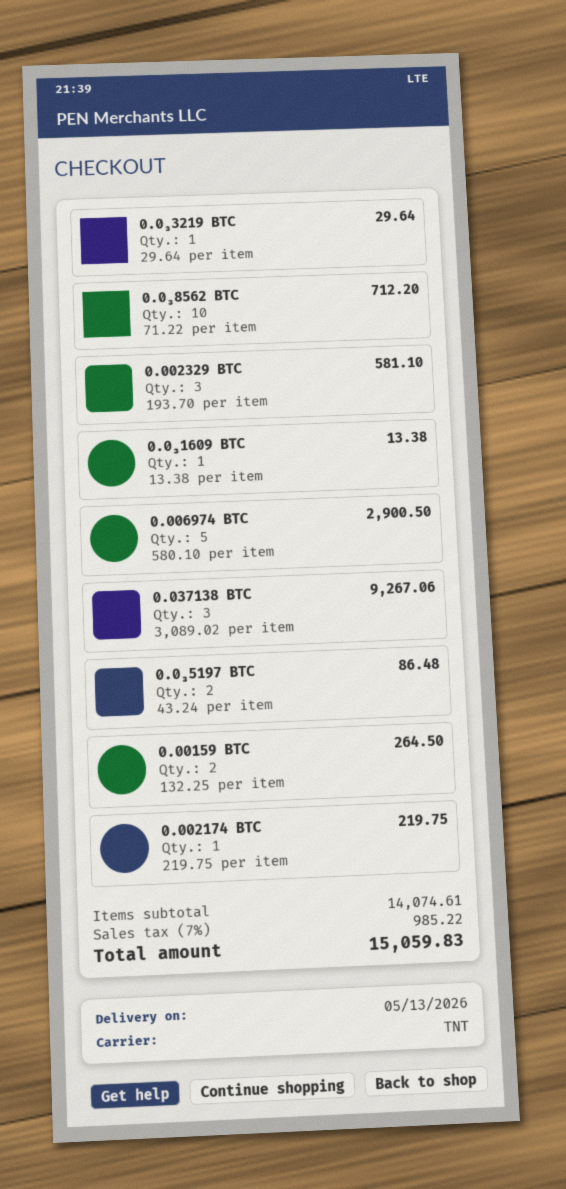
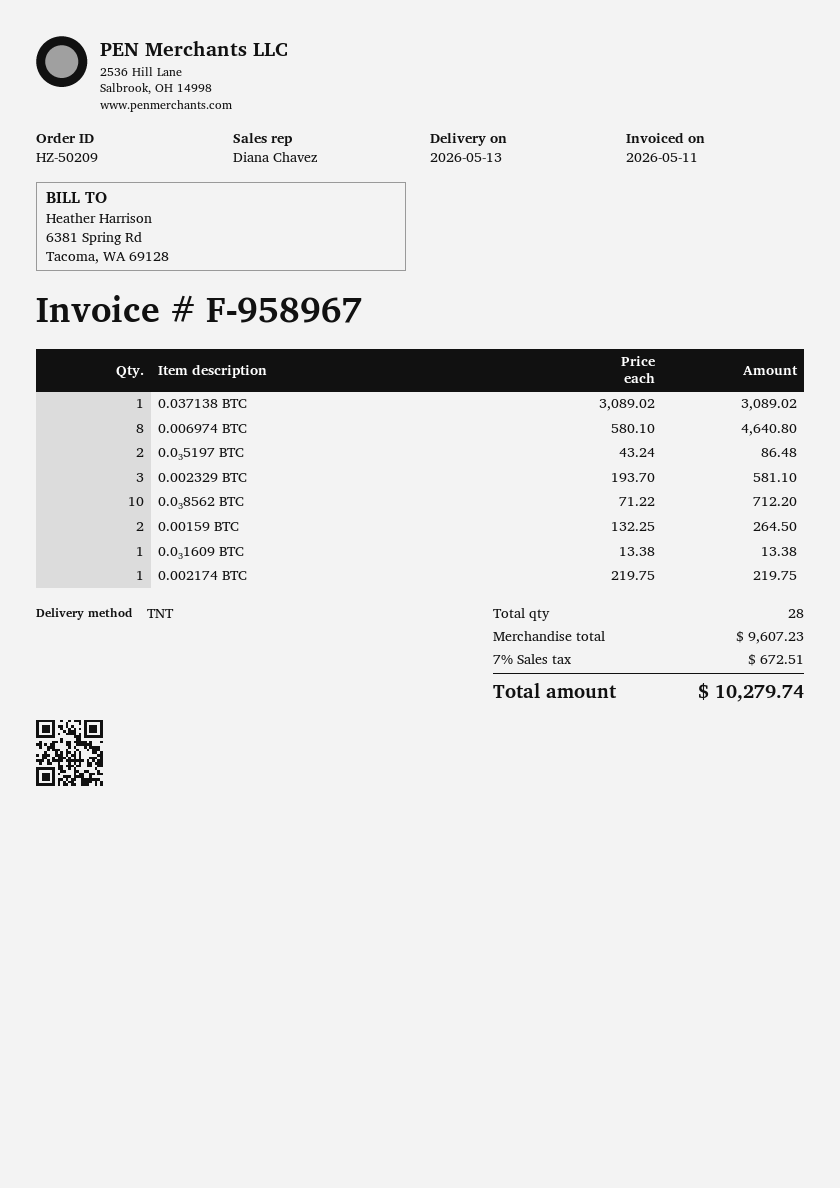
0.0₃3219 BTC: 1 x 29.64 = 29.64 -> none
0.006974 BTC: 5 x 580.10 = 2900.50 -> 8 x 580.10 = 4640.80
0.037138 BTC: 3 x 3089.02 = 9267.06 -> 1 x 3089.02 = 3089.02
subtotal: 14074.61 -> 9607.23
tax: 7% = 985.22 -> 7% = 672.51
total: 15059.83 -> 10279.74

